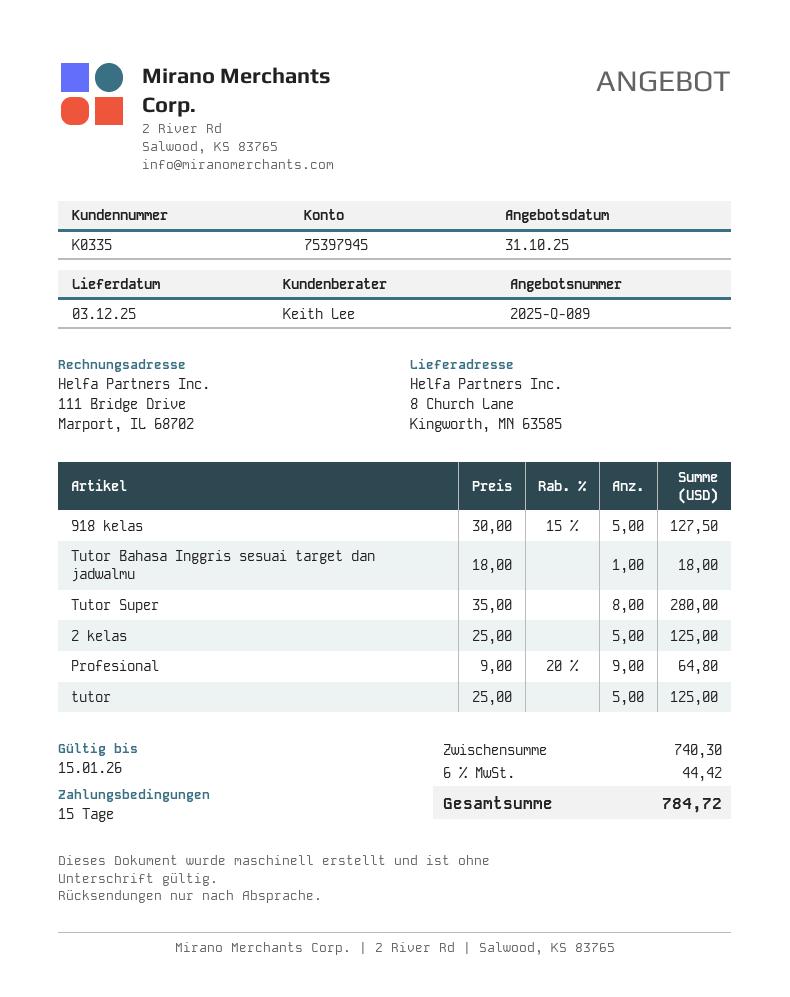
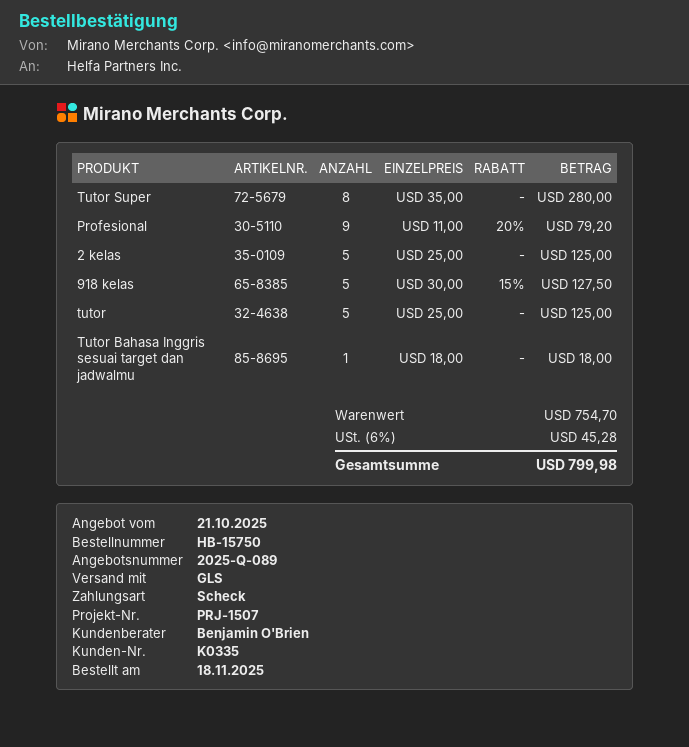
quote date: 2025-10-31 -> 2025-10-21
sales rep: Keith Lee -> Benjamin O'Brien
Profesional: 9 x 9.00 - 20% = 64.80 -> 9 x 11.00 - 20% = 79.20
subtotal: 740.30 -> 754.70
tax: 6% = 44.42 -> 6% = 45.28
total: 784.72 -> 799.98

